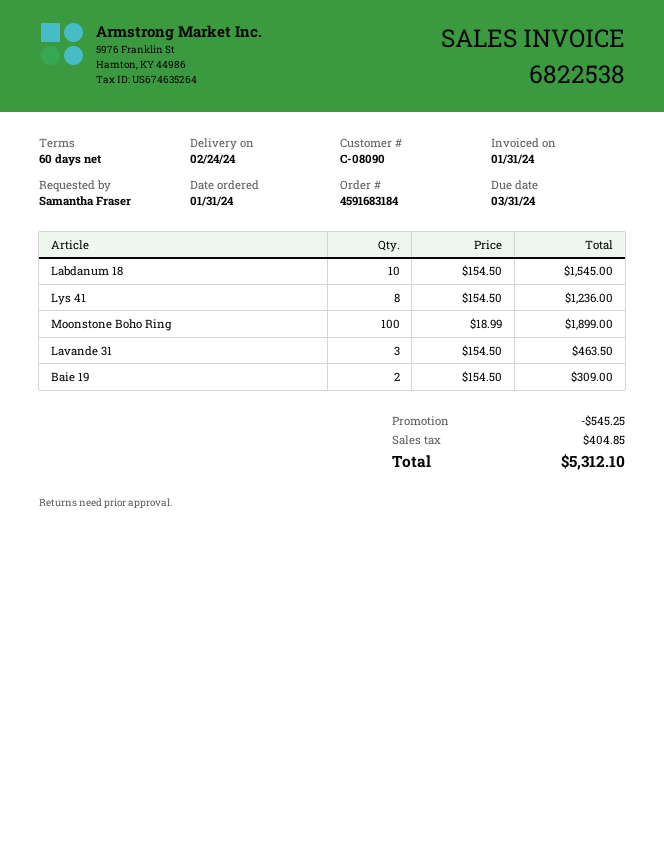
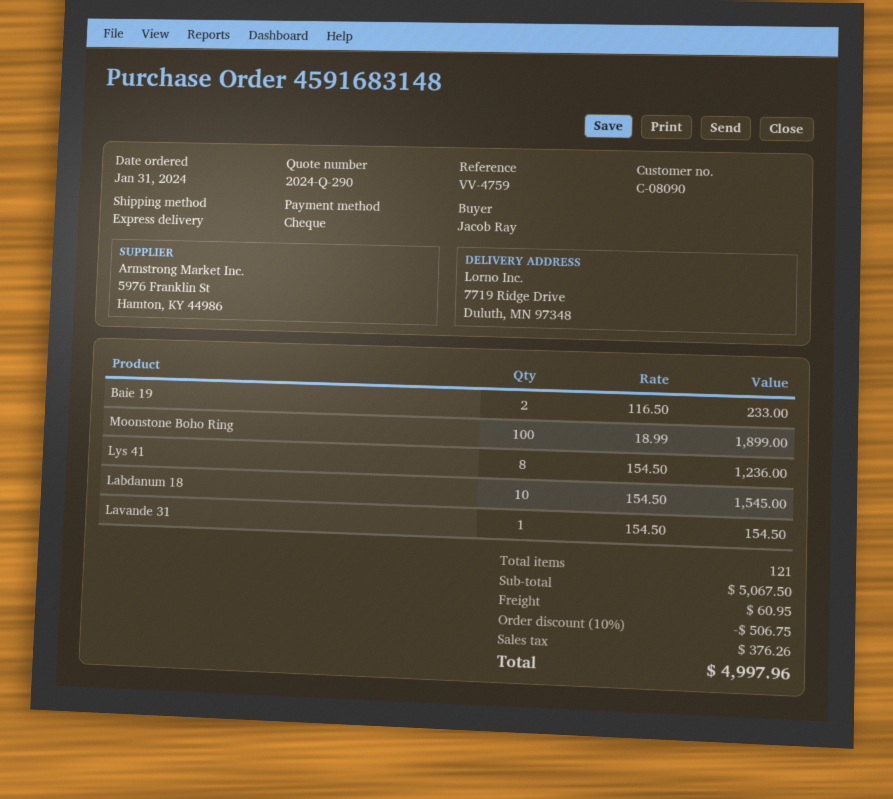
order number: 4591683184 -> 4591683148
ordered by: Samantha Fraser -> Jacob Ray
Lavande 31: 3 x 154.50 = 463.50 -> 1 x 154.50 = 154.50
Baie 19: 2 x 154.50 = 309.00 -> 2 x 116.50 = 233.00
discount: 545.25 -> 506.75
shipping: none -> 60.95
tax: 404.85 -> 376.26
total: 5312.10 -> 4997.96

